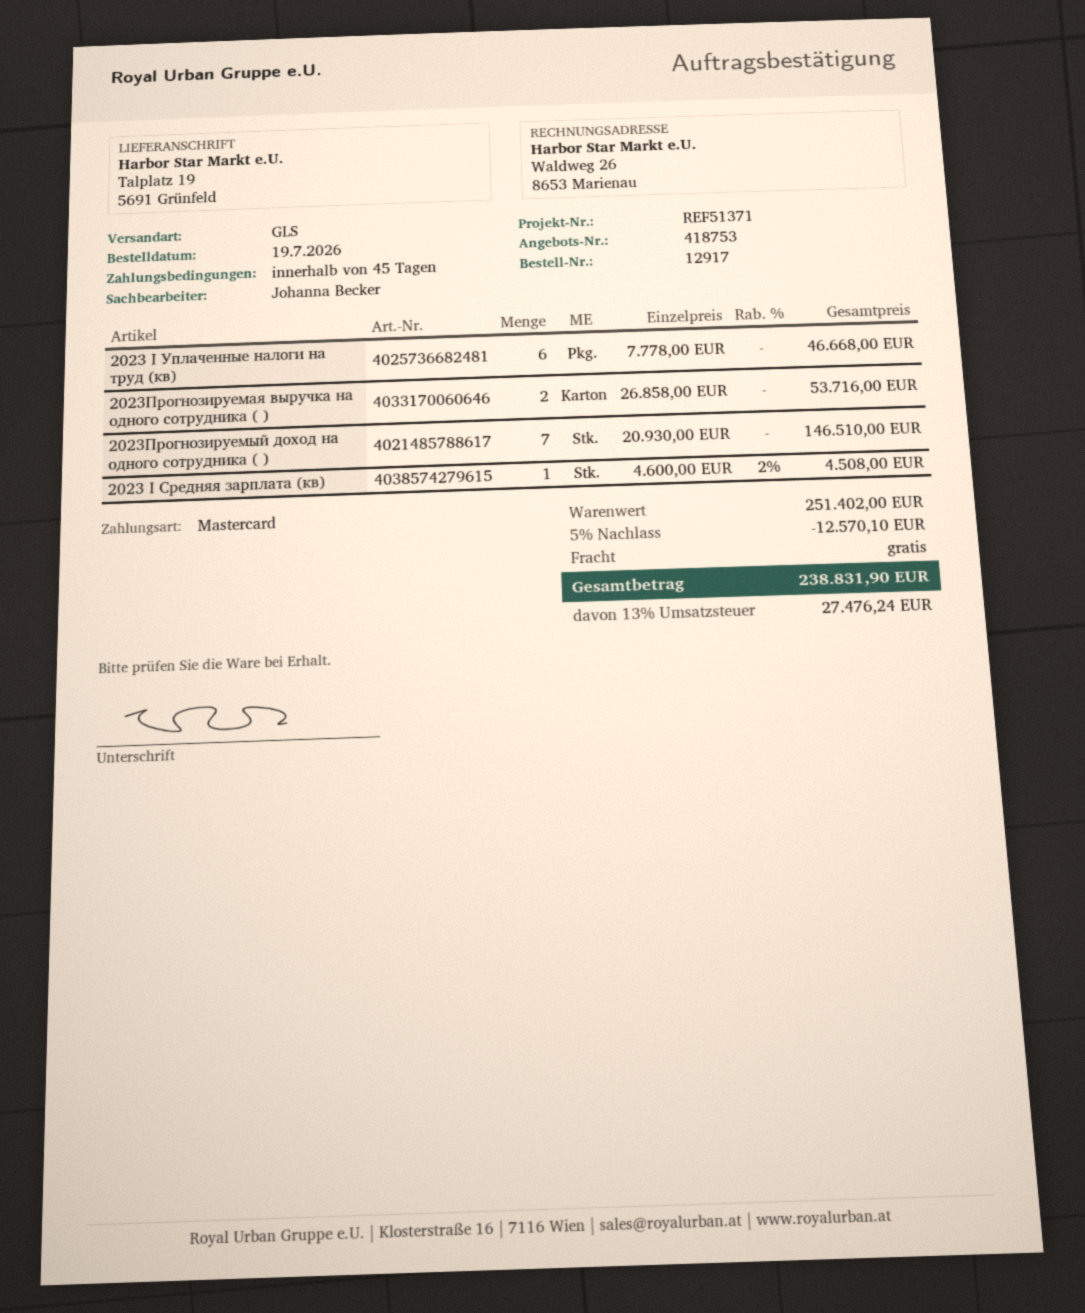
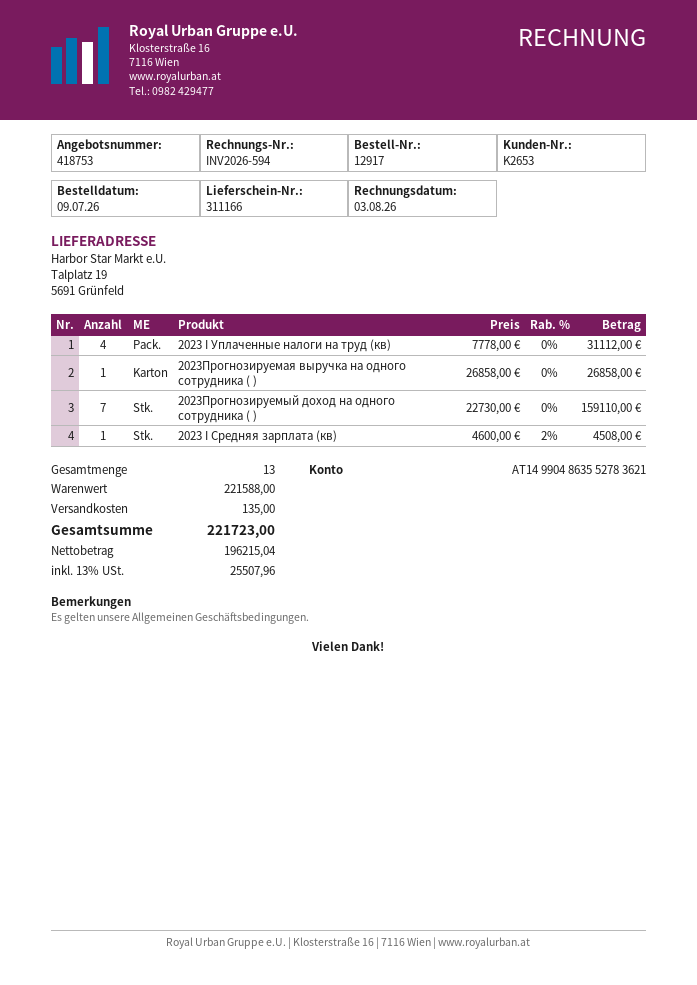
order date: 2026-07-19 -> 2026-07-09
2023 I Уплаченные налоги на труд (кв): 6 x 7778.00 = 46668.00 -> 4 x 7778.00 = 31112.00
2023Прогнозируемая выручка на одного сотрудника ( ): 2 x 26858.00 = 53716.00 -> 1 x 26858.00 = 26858.00
2023Прогнозируемый доход на одного сотрудника ( ): 7 x 20930.00 = 146510.00 -> 7 x 22730.00 = 159110.00
subtotal: 251402.00 -> 221588.00
discount: 5% = 12570.10 -> none
shipping: 0.00 -> 135.00
tax: 13% = 27476.24 -> 13% = 25507.96
total: 238831.90 -> 221723.00

